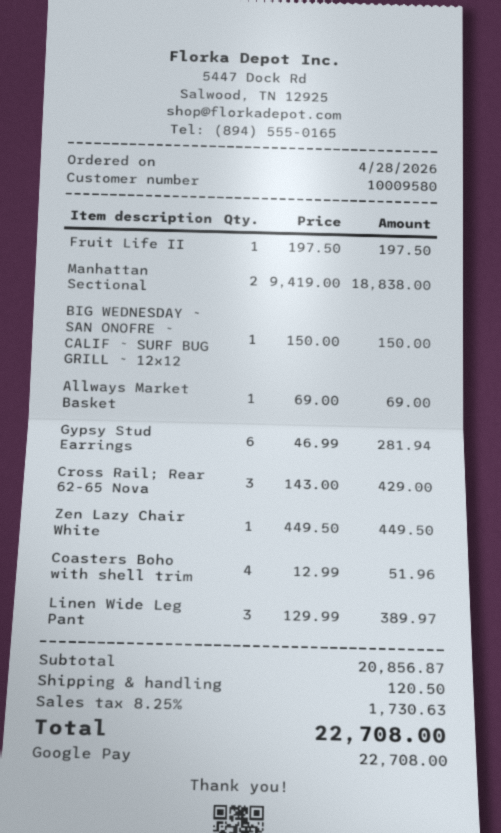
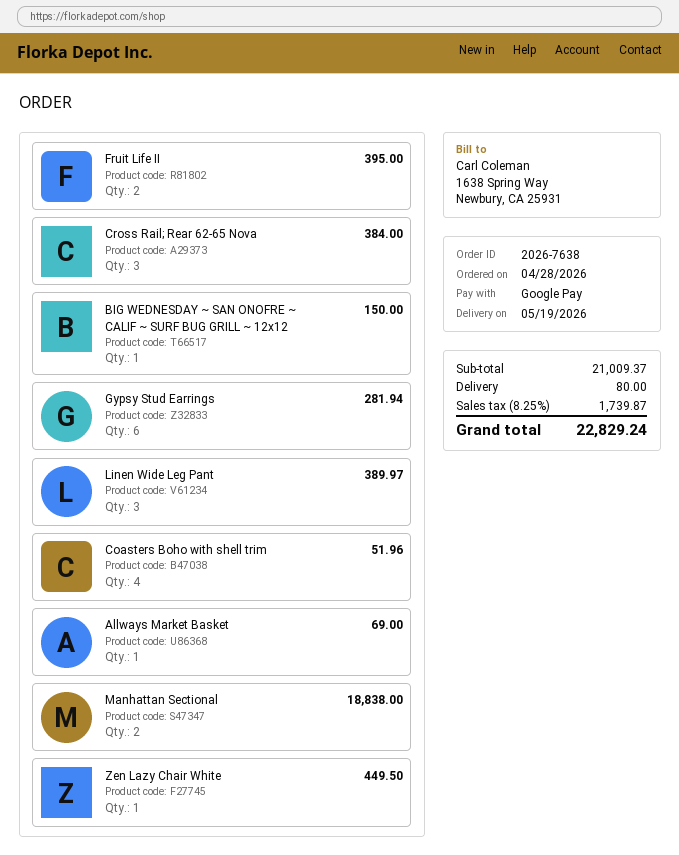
Fruit Life II: 1 for 197.50 -> 2 for 395.00
Cross Rail; Rear 62-65 Nova: 3 for 429.00 -> 3 for 384.00
subtotal: 20856.87 -> 21009.37
shipping: 120.50 -> 80.00
tax: 8.25% = 1730.63 -> 8.25% = 1739.87
total: 22708.00 -> 22829.24

